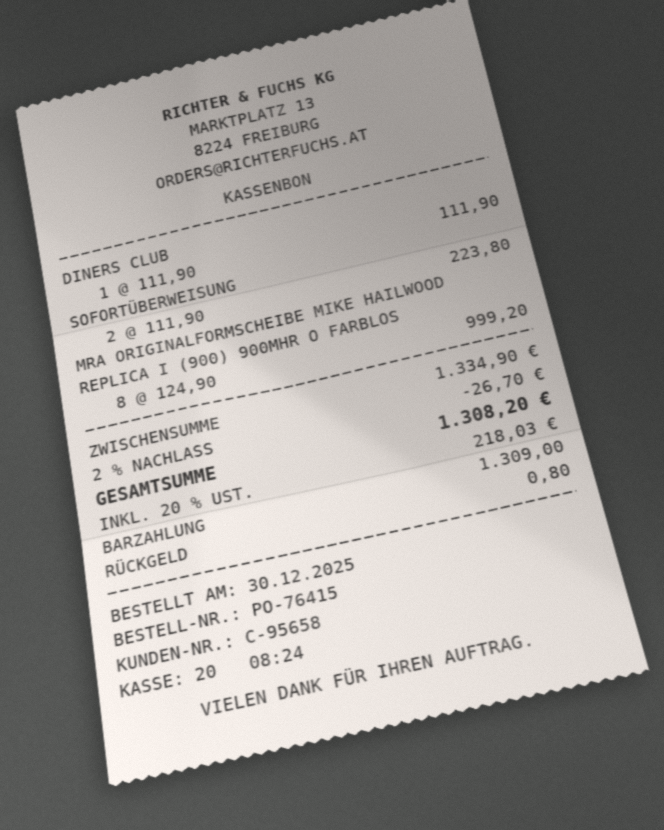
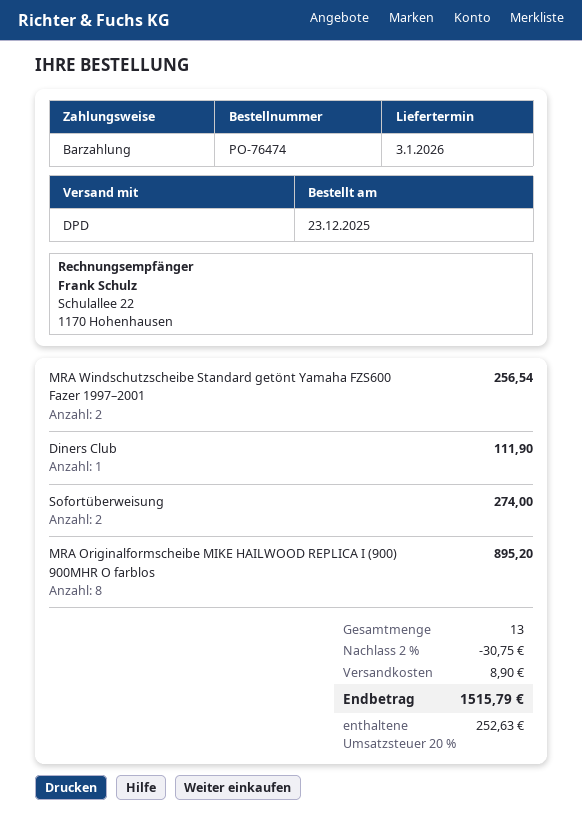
order number: PO-76415 -> PO-76474
order date: 2025-12-30 -> 2025-12-23
SOFORTÜBERWEISUNG: 2 for 223.80 -> 2 for 274.00
MRA ORIGINALFORMSCHEIBE MIKE HAILWOOD REPLICA I (900) 900MHR O FARBLOS: 8 for 999.20 -> 8 for 895.20
MRA Windschutzscheibe Standard getönt Yamaha FZS600 Fazer 1997–2001: none -> 2 for 256.54
discount: 2% = 26.70 -> 2% = 30.75
shipping: none -> 8.90
tax: 20% = 218.03 -> 20% = 252.63
total: 1308.20 -> 1515.79

